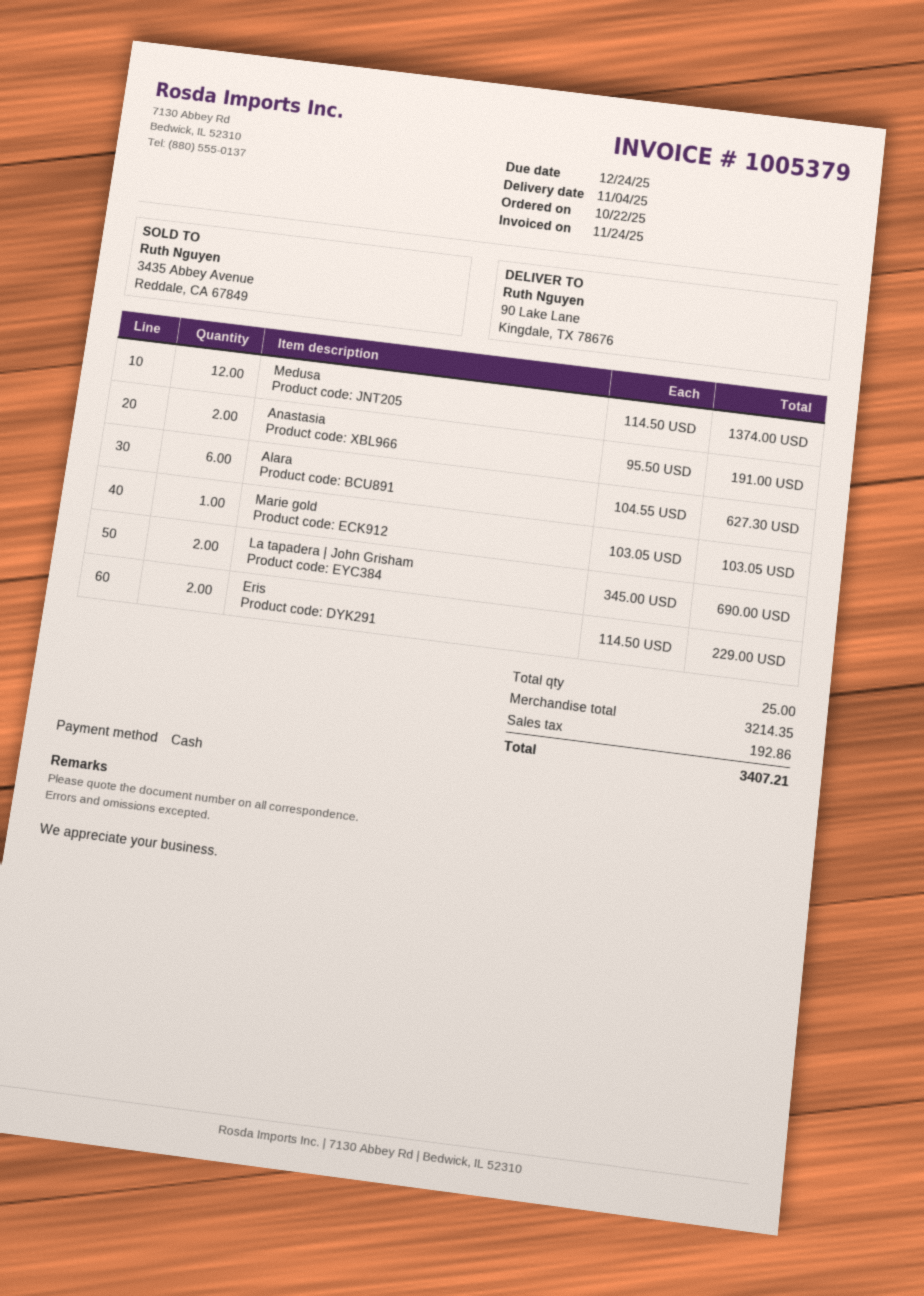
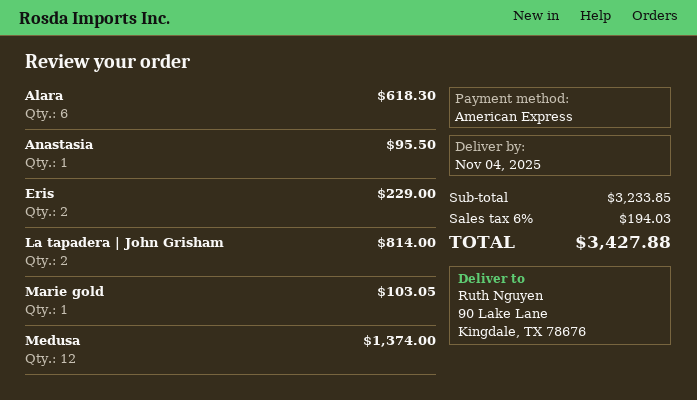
payment method: cash -> American Express
Anastasia: 2 for 191.00 -> 1 for 95.50
Alara: 6 for 627.30 -> 6 for 618.30
La tapadera | John Grisham: 2 for 690.00 -> 2 for 814.00
subtotal: 3214.35 -> 3233.85
tax: 192.86 -> 194.03
total: 3407.21 -> 3427.88

